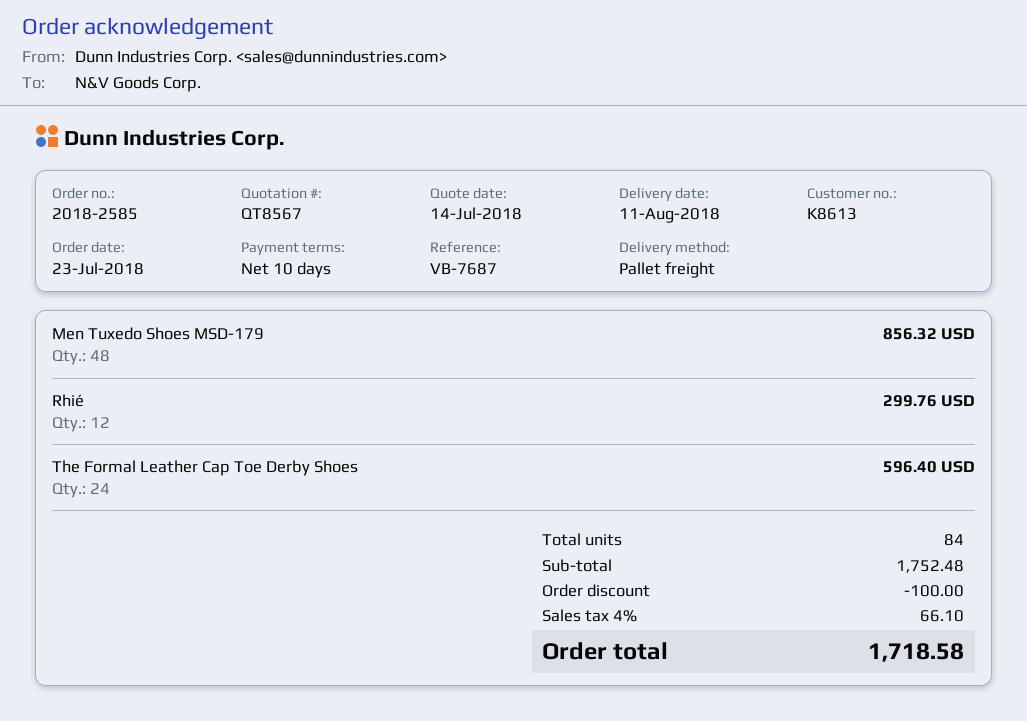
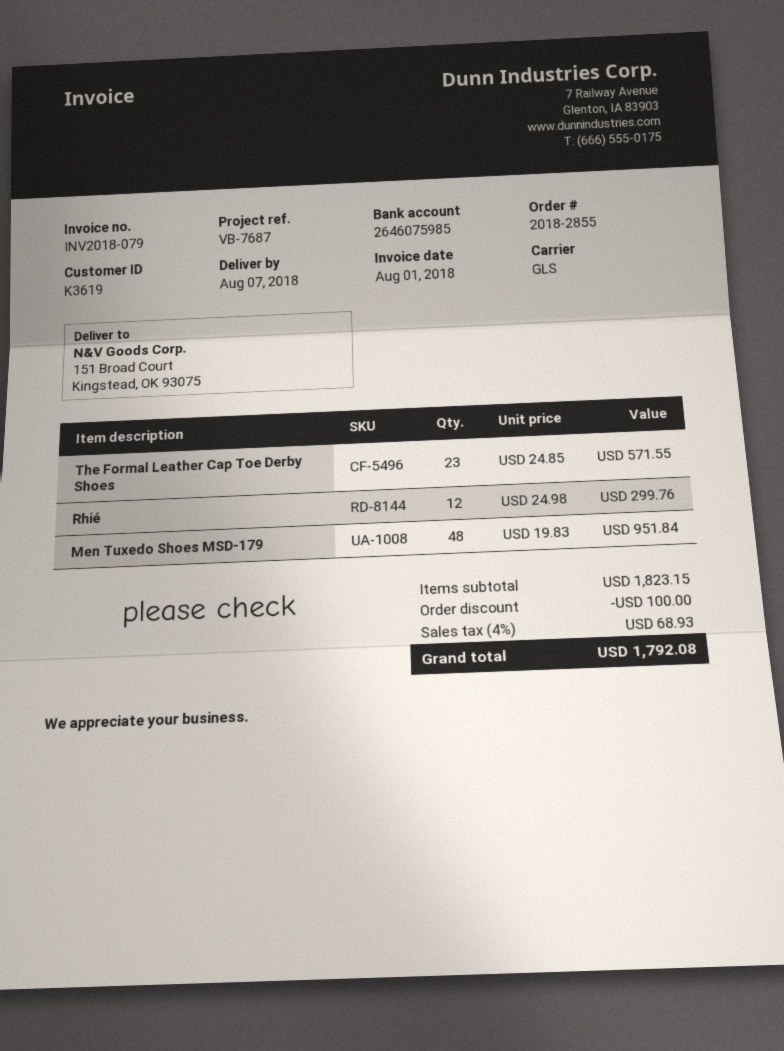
order number: 2018-2585 -> 2018-2855
delivery date: 2018-08-11 -> 2018-08-07
customer number: K8613 -> K3619
shipping method: pallet freight -> GLS
Men Tuxedo Shoes MSD-179: 48 for 856.32 -> 48 for 951.84
The Formal Leather Cap Toe Derby Shoes: 24 for 596.40 -> 23 for 571.55
subtotal: 1752.48 -> 1823.15
tax: 4% = 66.10 -> 4% = 68.93
total: 1718.58 -> 1792.08

